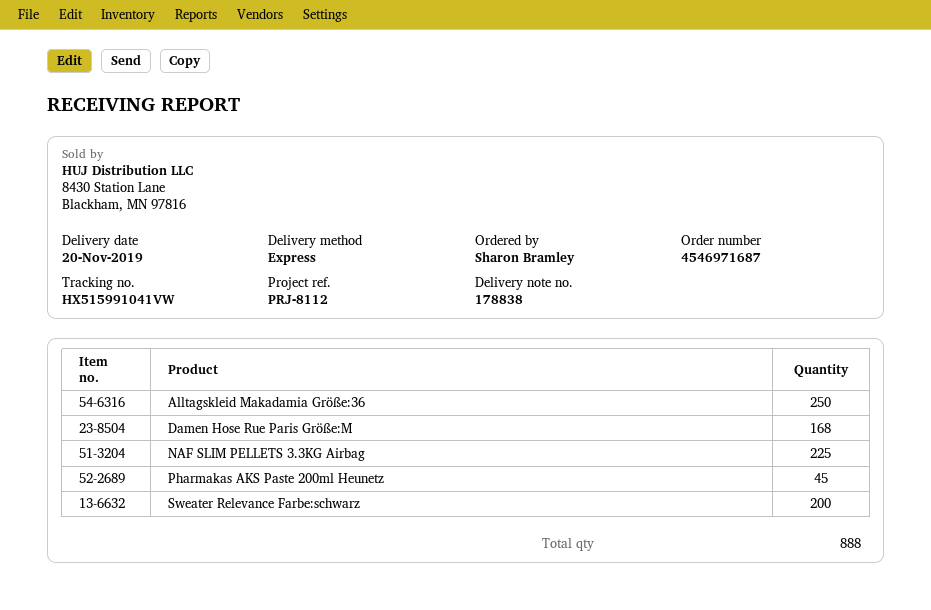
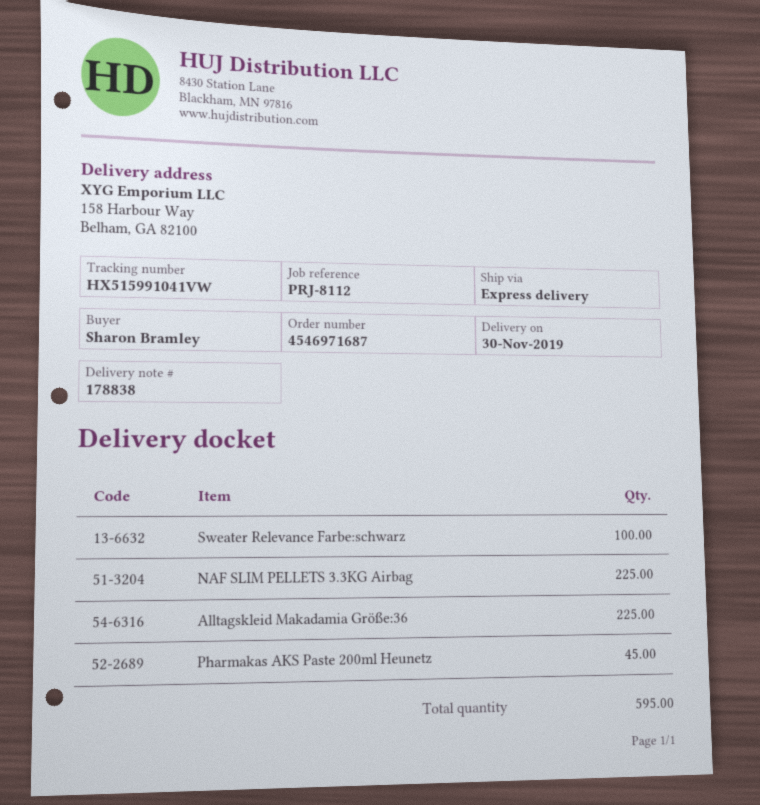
delivery date: 2019-11-20 -> 2019-11-30
Alltagskleid Makadamia Größe:36: 250 -> 225
Damen Hose Rue Paris Größe:M: 168 -> none
Sweater Relevance Farbe:schwarz: 200 -> 100
total quantity: 888 -> 595

